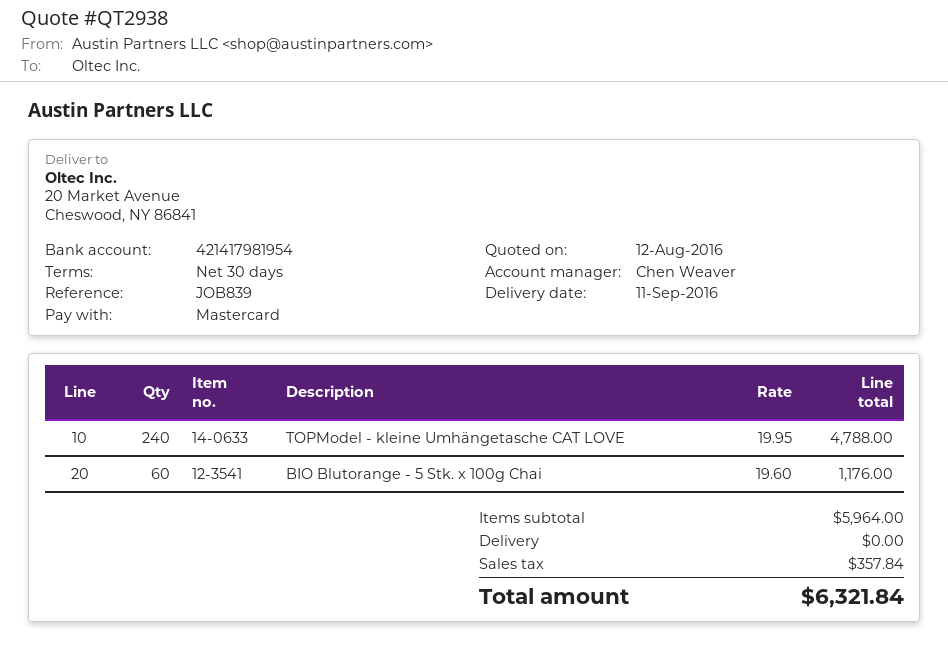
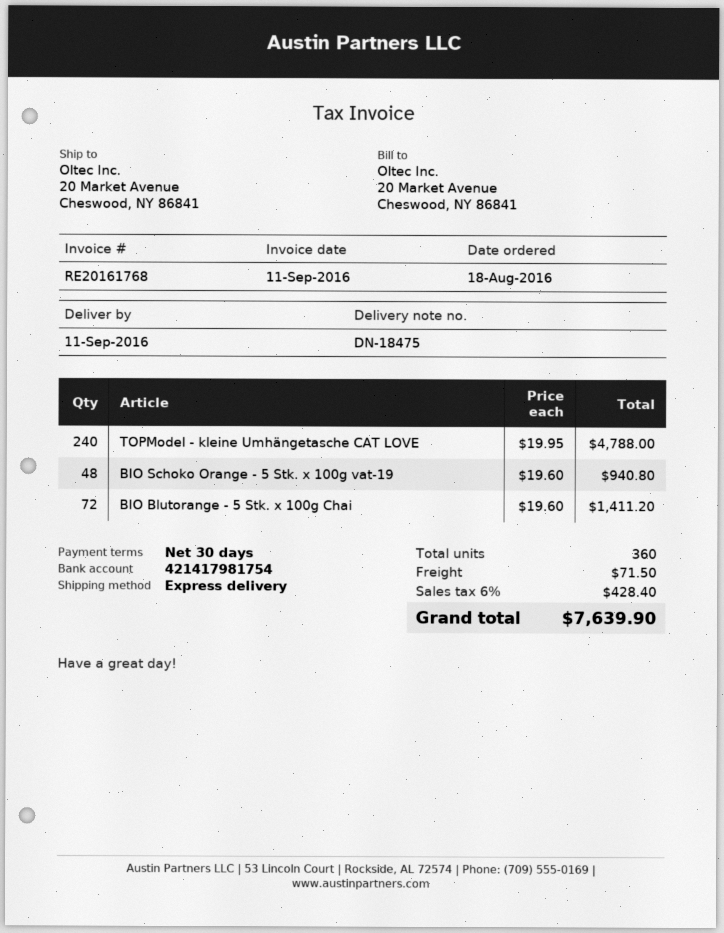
bank account: 421417981954 -> 421417981754
BIO Blutorange - 5 Stk. x 100g Chai: 60 x 19.60 = 1176.00 -> 72 x 19.60 = 1411.20
BIO Schoko Orange - 5 Stk. x 100g vat-19: none -> 48 x 19.60 = 940.80
shipping: 0.00 -> 71.50
tax: 357.84 -> 428.40
total: 6321.84 -> 7639.90

